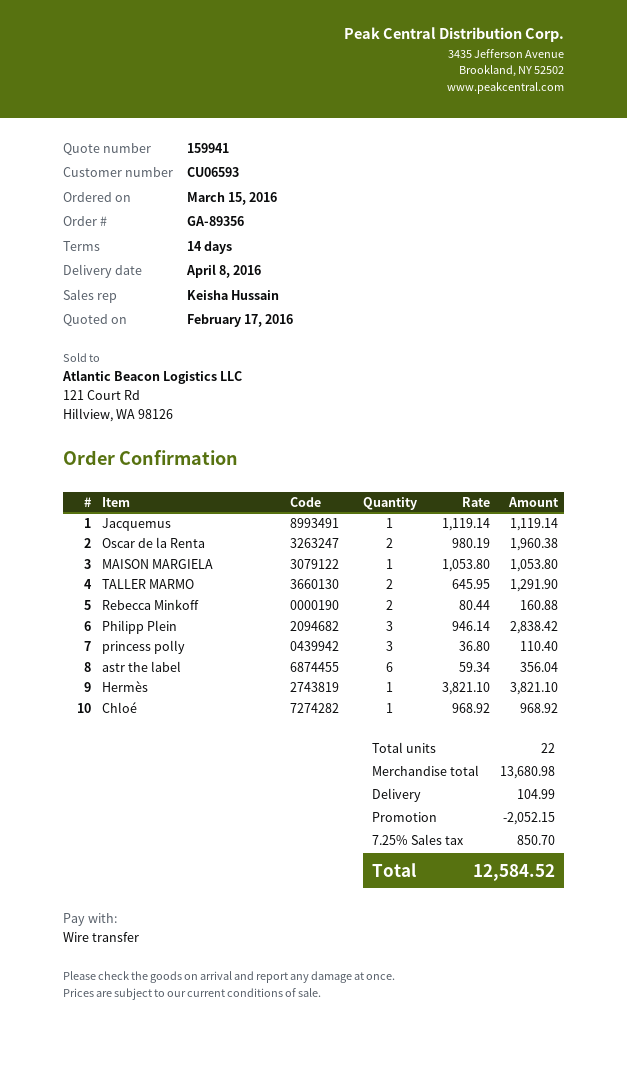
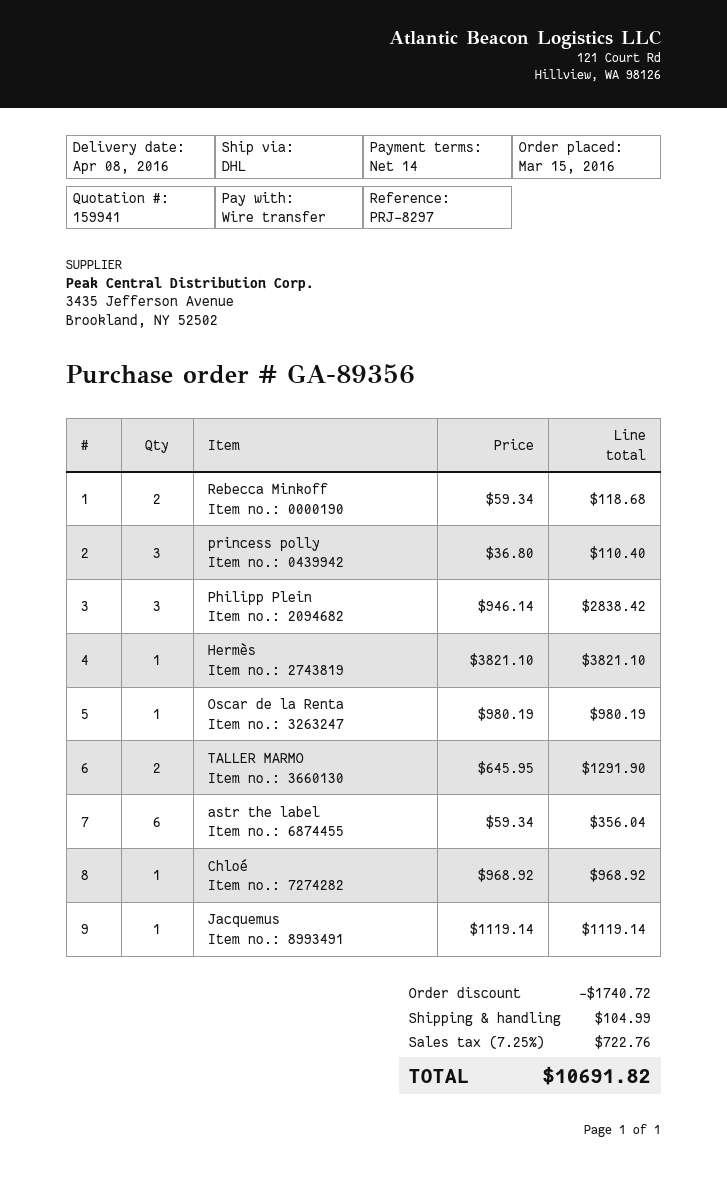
Oscar de la Renta: 2 x 980.19 = 1960.38 -> 1 x 980.19 = 980.19
MAISON MARGIELA: 1 x 1053.80 = 1053.80 -> none
Rebecca Minkoff: 2 x 80.44 = 160.88 -> 2 x 59.34 = 118.68
discount: 2052.15 -> 1740.72
tax: 7.25% = 850.70 -> 7.25% = 722.76
total: 12584.52 -> 10691.82

